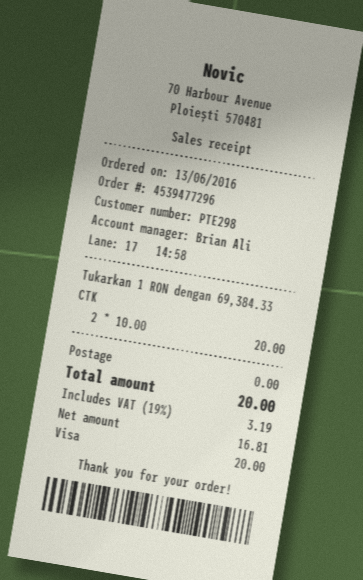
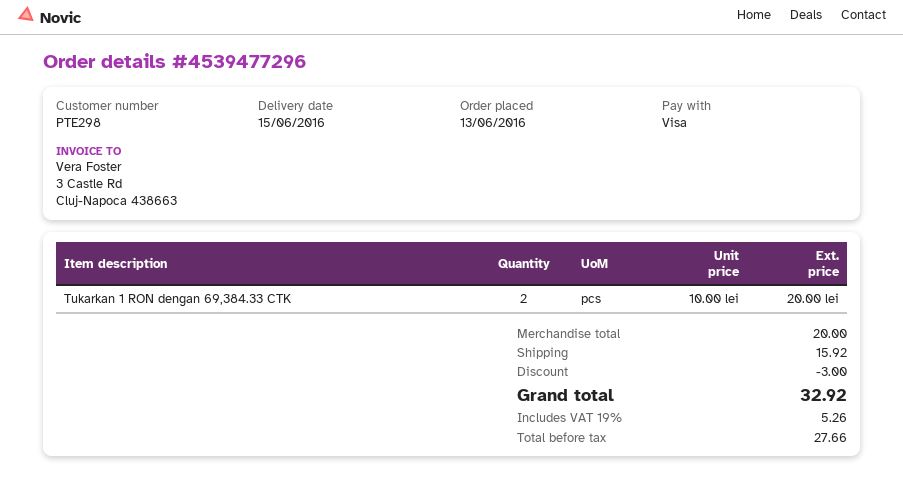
discount: none -> 3.00
shipping: 0.00 -> 15.92
net: 16.81 -> 27.66
tax: 19% = 3.19 -> 19% = 5.26
total: 20.00 -> 32.92

